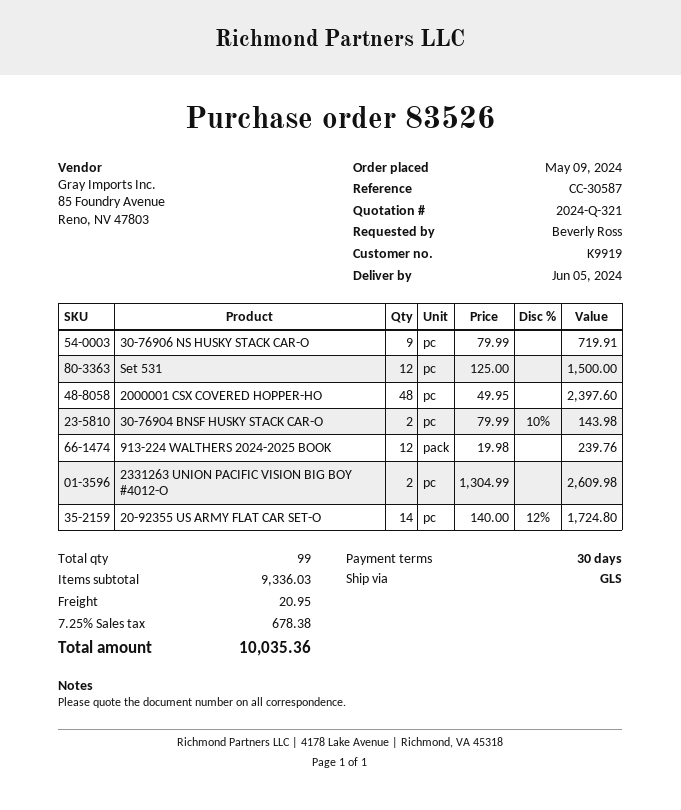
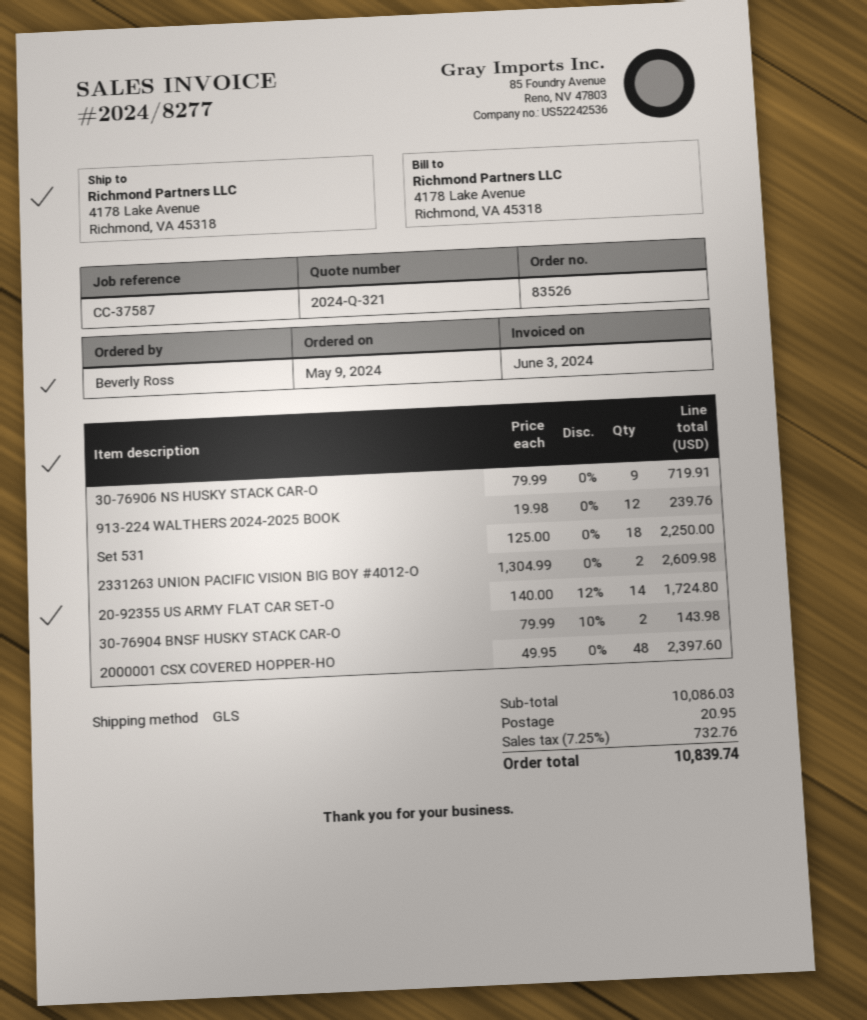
reference: CC-30587 -> CC-37587
Set 531: 12 x 125.00 = 1500.00 -> 18 x 125.00 = 2250.00
subtotal: 9336.03 -> 10086.03
tax: 7.25% = 678.38 -> 7.25% = 732.76
total: 10035.36 -> 10839.74

